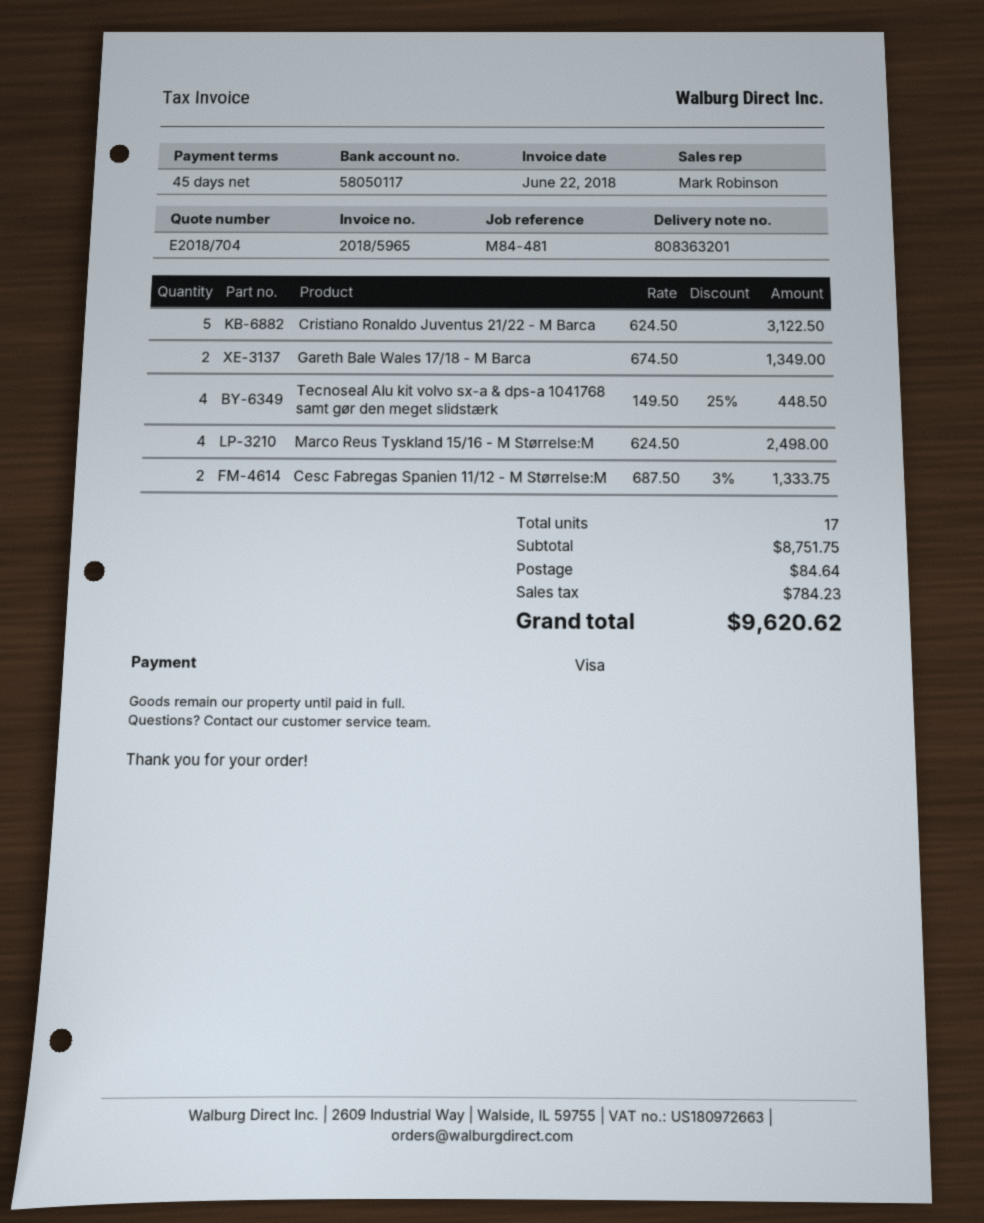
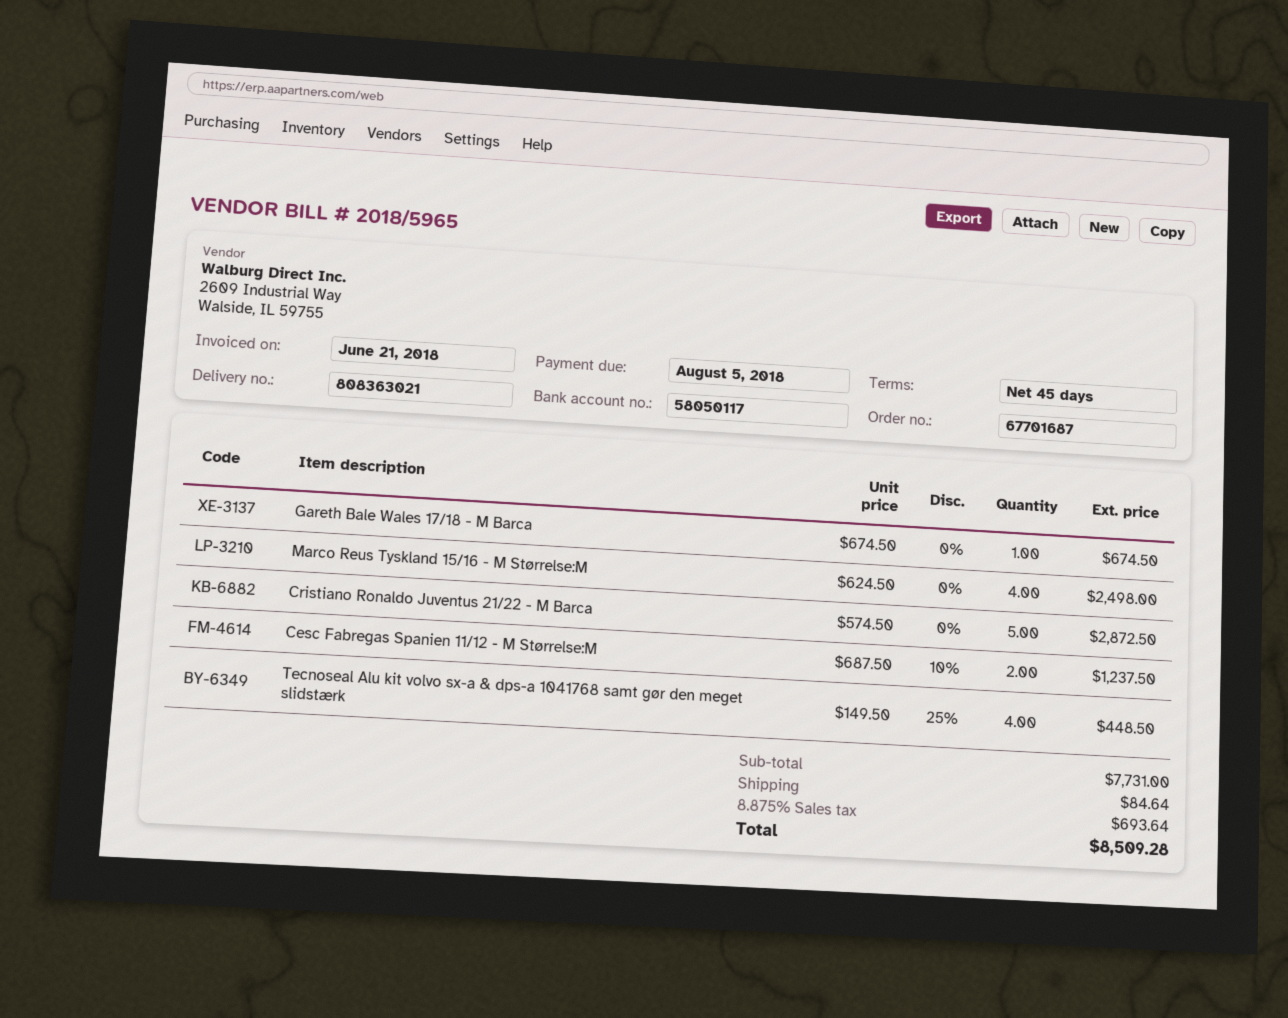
delivery note number: 808363201 -> 808363021
invoice date: 2018-06-22 -> 2018-06-21
Cristiano Ronaldo Juventus 21/22 - M Barca: 5 x 624.50 = 3122.50 -> 5 x 574.50 = 2872.50
Gareth Bale Wales 17/18 - M Barca: 2 x 674.50 = 1349.00 -> 1 x 674.50 = 674.50
Cesc Fabregas Spanien 11/12 - M Størrelse:M: 2 x 687.50 - 3% = 1333.75 -> 2 x 687.50 - 10% = 1237.50
subtotal: 8751.75 -> 7731.00
tax: 784.23 -> 693.64
total: 9620.62 -> 8509.28

